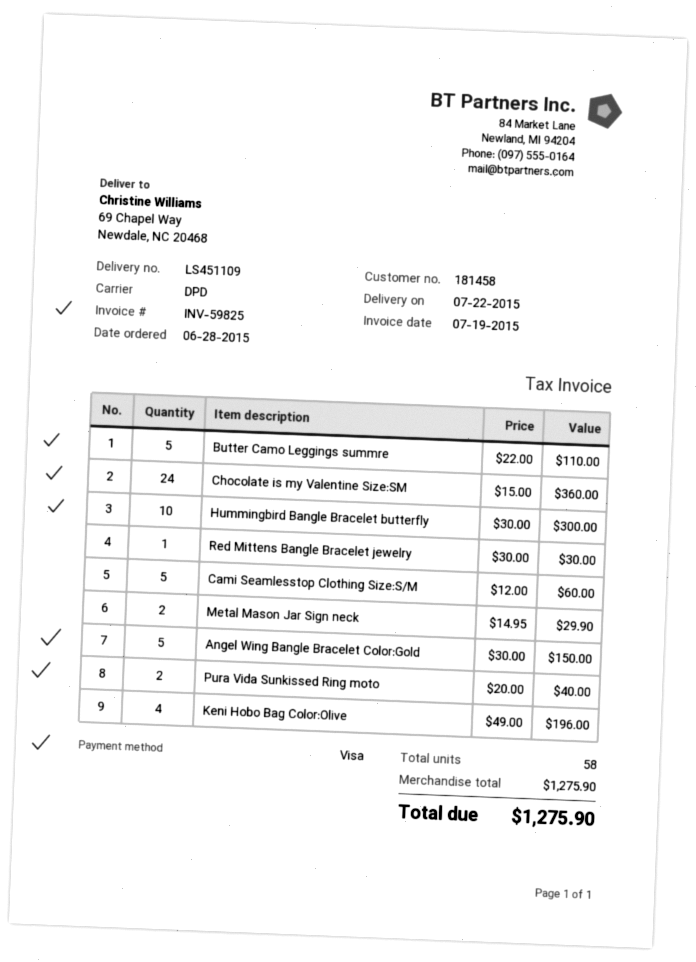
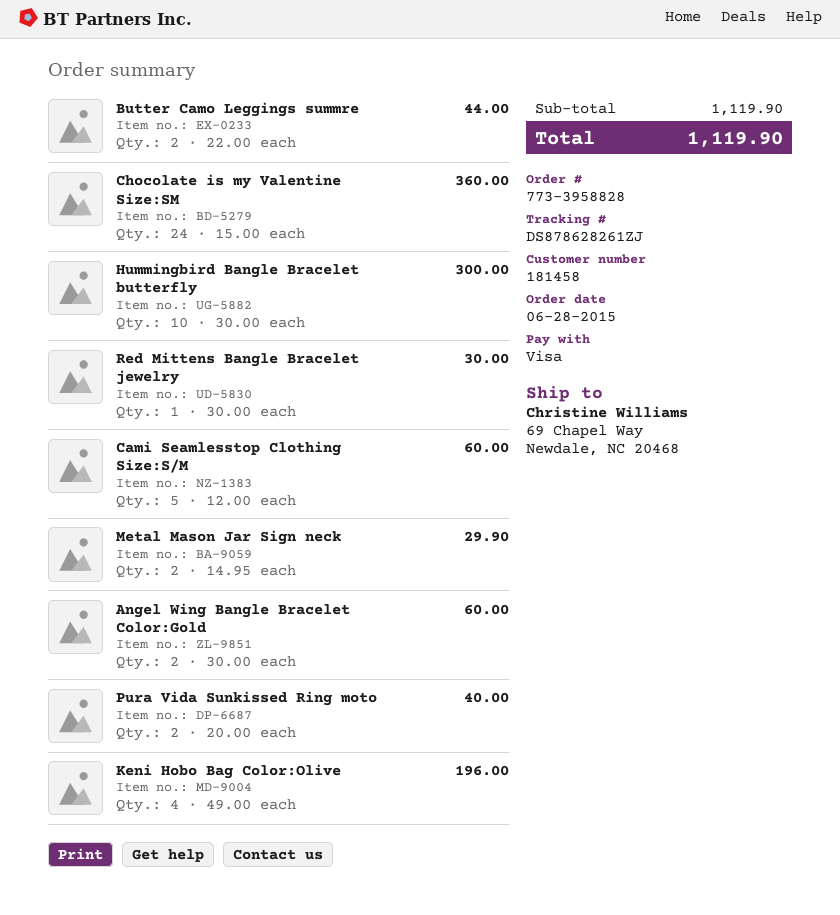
Butter Camo Leggings summre: 5 x 22.00 = 110.00 -> 2 x 22.00 = 44.00
Angel Wing Bangle Bracelet Color:Gold: 5 x 30.00 = 150.00 -> 2 x 30.00 = 60.00
subtotal: 1275.90 -> 1119.90
total: 1275.90 -> 1119.90

